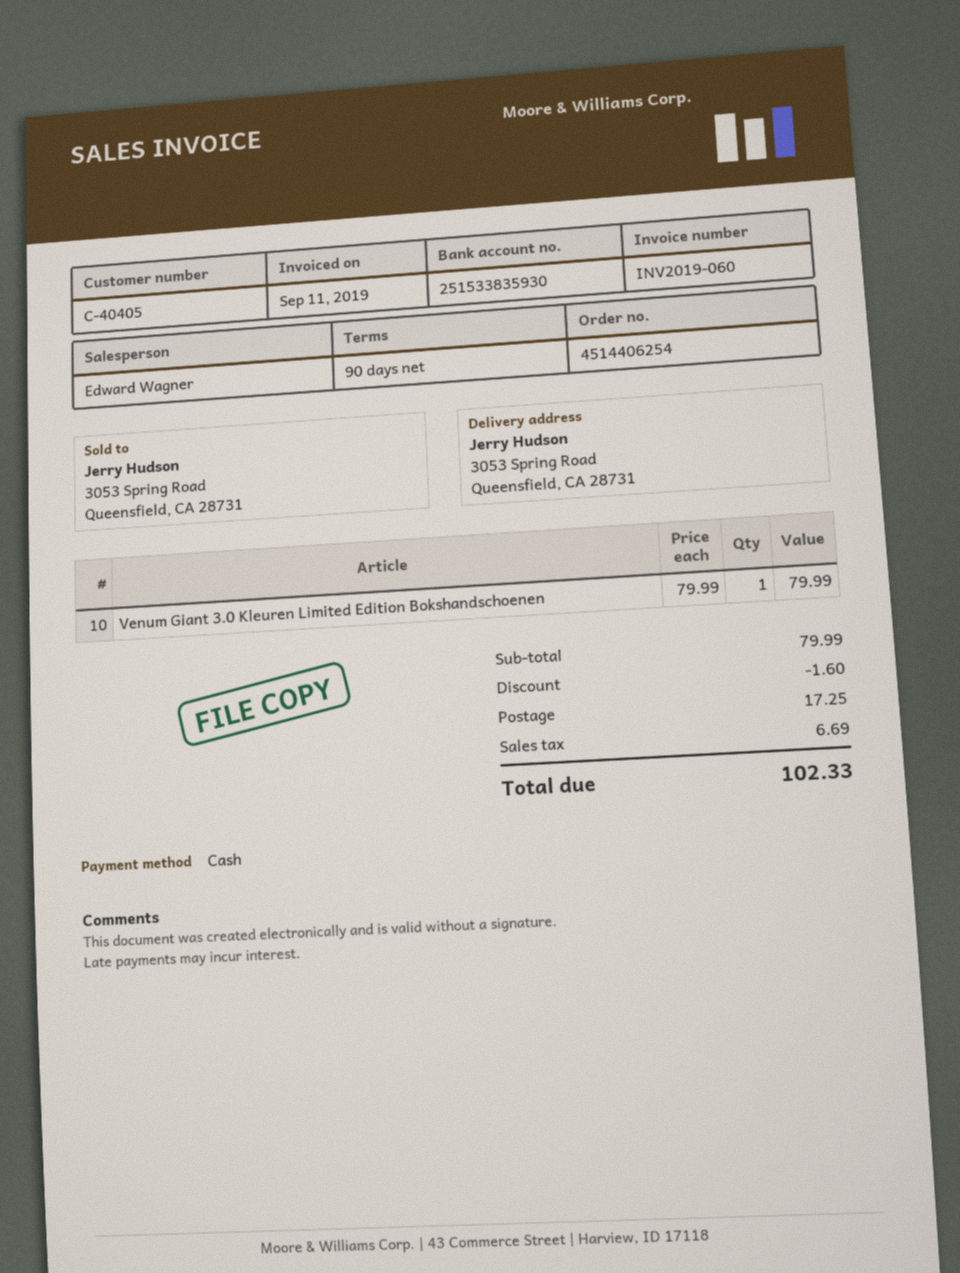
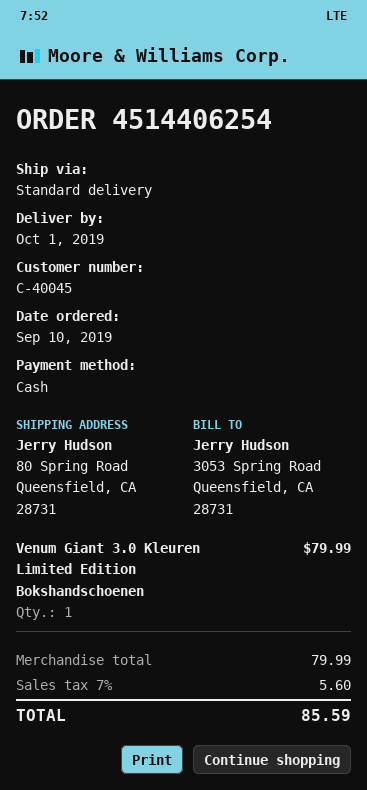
customer number: C-40405 -> C-40045
ship to: 3053 Spring Road, Queensfield, CA 28731 -> 80 Spring Road, Queensfield, CA 28731
discount: 1.60 -> none
shipping: 17.25 -> none
tax: 6.69 -> 5.60
total: 102.33 -> 85.59

